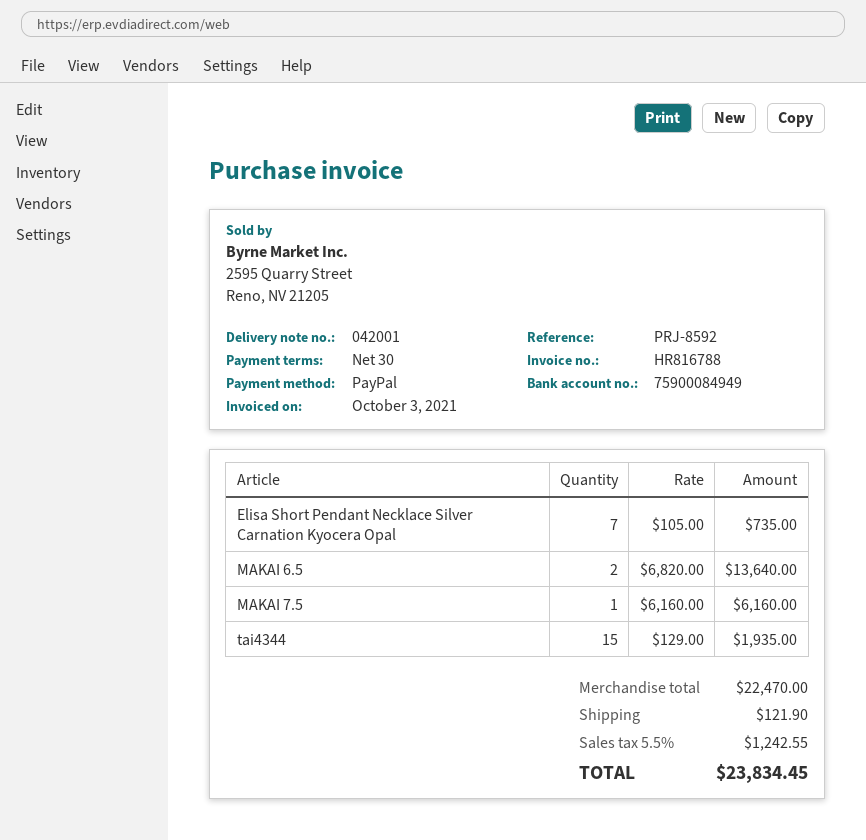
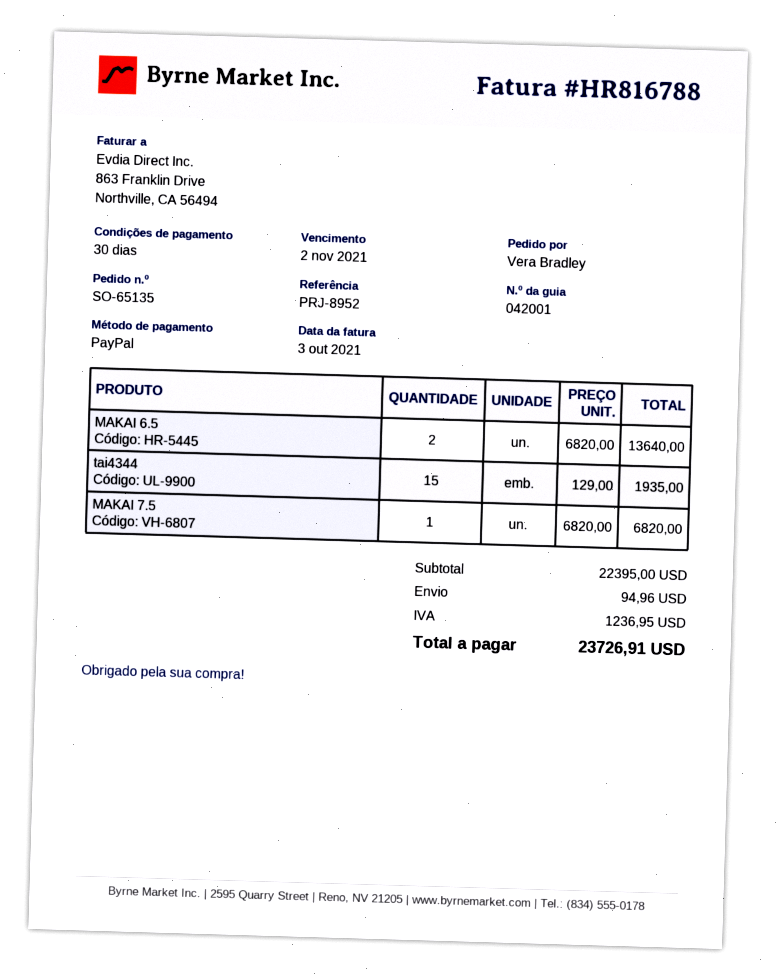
reference: PRJ-8592 -> PRJ-8952
Elisa Short Pendant Necklace Silver Carnation Kyocera Opal: 7 x 105.00 = 735.00 -> none
MAKAI 7.5: 1 x 6160.00 = 6160.00 -> 1 x 6820.00 = 6820.00
subtotal: 22470.00 -> 22395.00
shipping: 121.90 -> 94.96
tax: 1242.55 -> 1236.95
total: 23834.45 -> 23726.91

